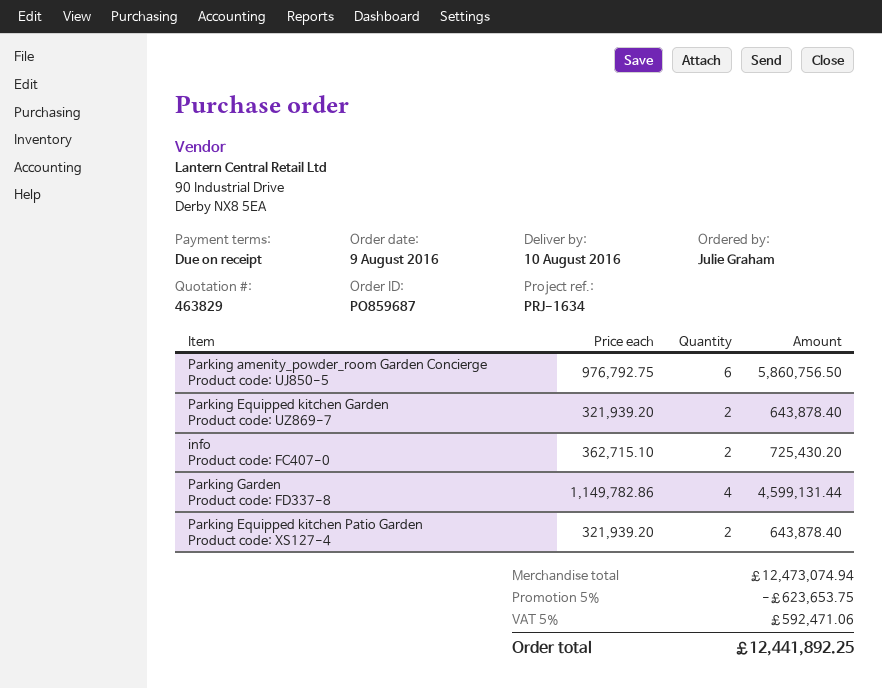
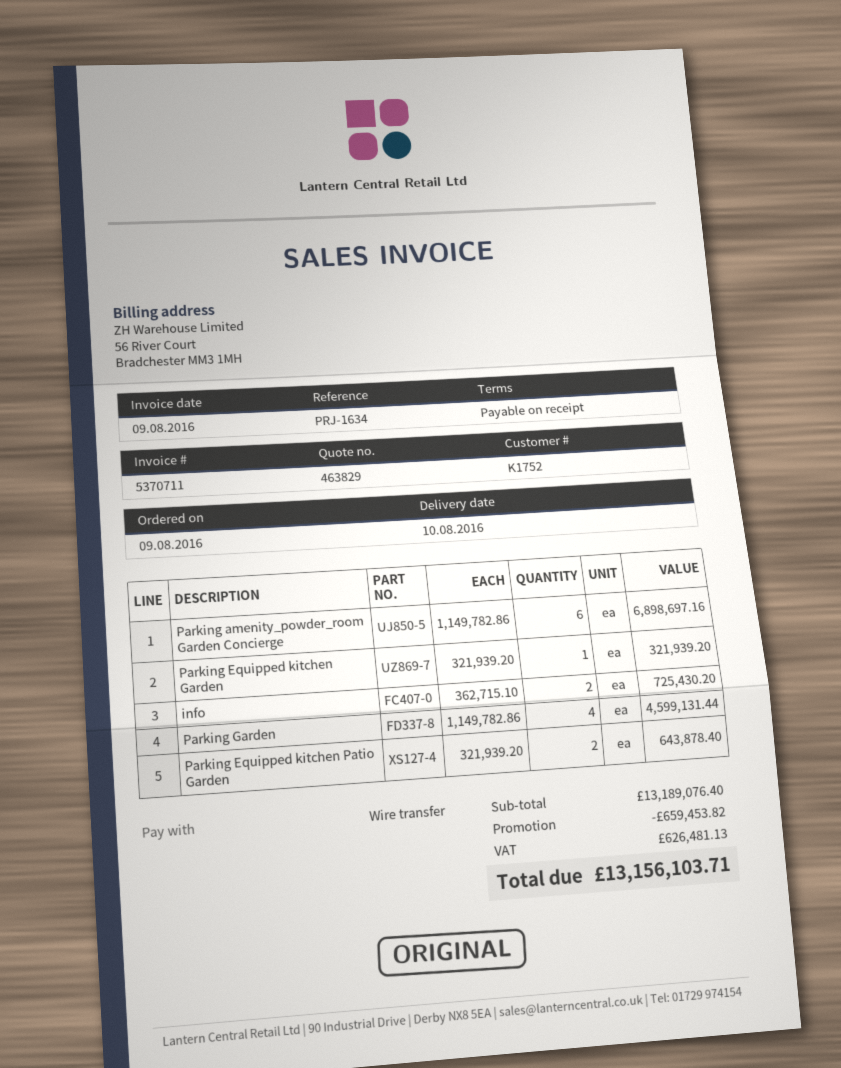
Parking amenity_powder_room Garden Concierge: 6 x 976792.75 = 5860756.50 -> 6 x 1149782.86 = 6898697.16
Parking Equipped kitchen Garden: 2 x 321939.20 = 643878.40 -> 1 x 321939.20 = 321939.20
subtotal: 12473074.94 -> 13189076.40
discount: 623653.75 -> 659453.82
tax: 592471.06 -> 626481.13
total: 12441892.25 -> 13156103.71

